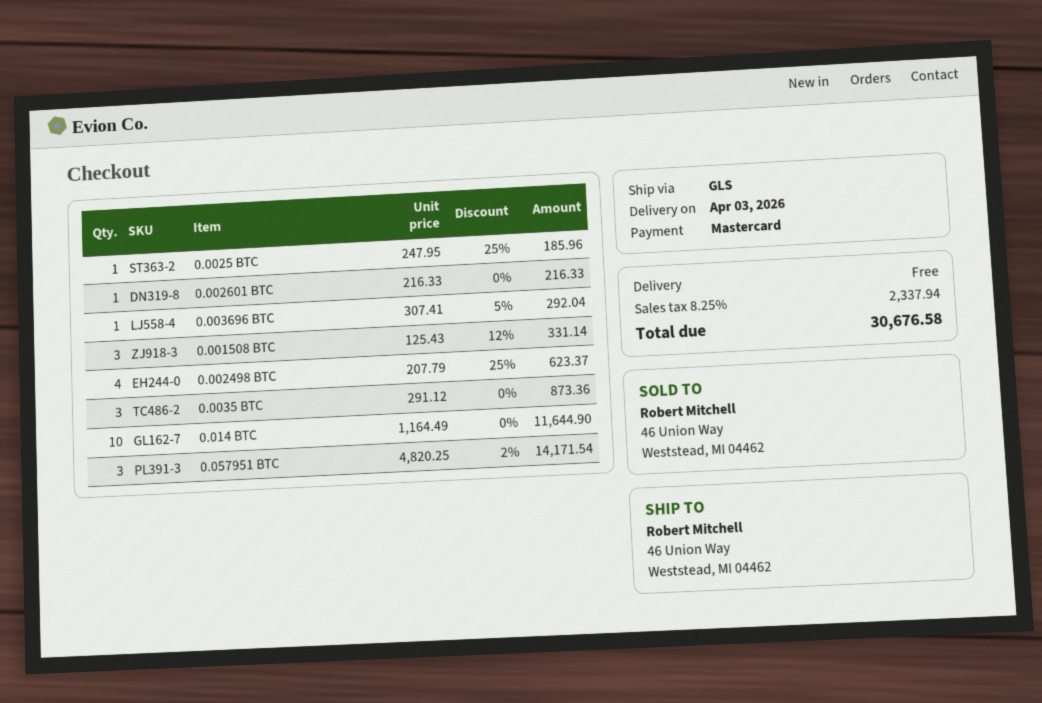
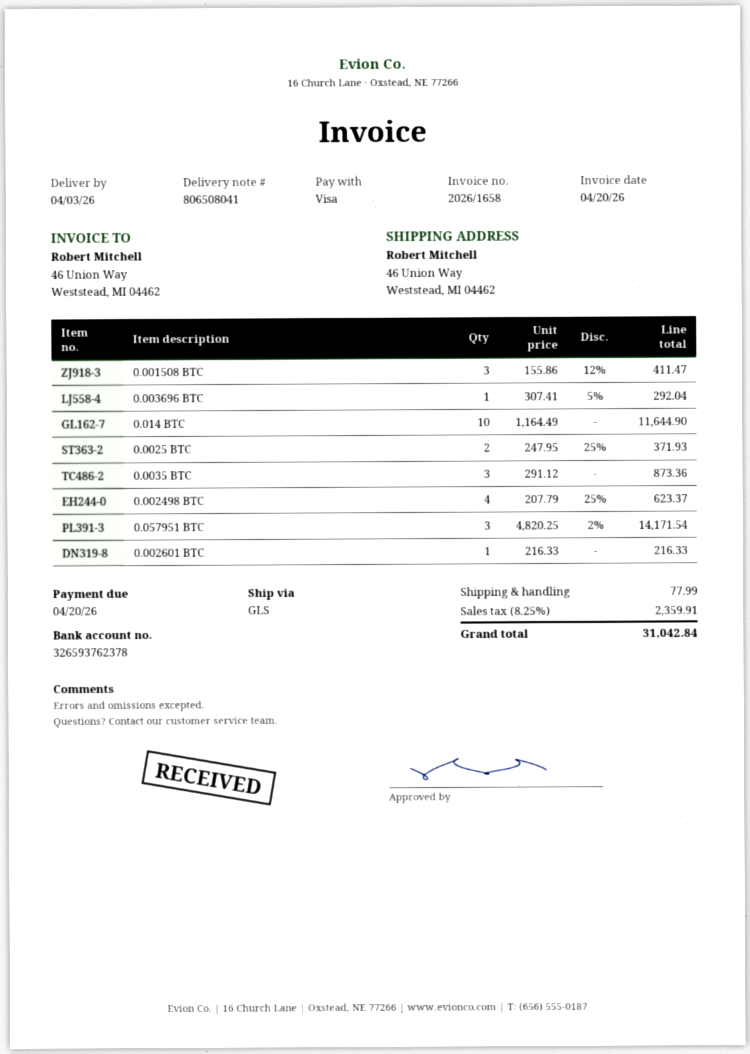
payment method: Mastercard -> Visa
0.0025 BTC: 1 x 247.95 - 25% = 185.96 -> 2 x 247.95 - 25% = 371.93
0.001508 BTC: 3 x 125.43 - 12% = 331.14 -> 3 x 155.86 - 12% = 411.47
shipping: 0.00 -> 77.99
tax: 8.25% = 2337.94 -> 8.25% = 2359.91
total: 30676.58 -> 31042.84

